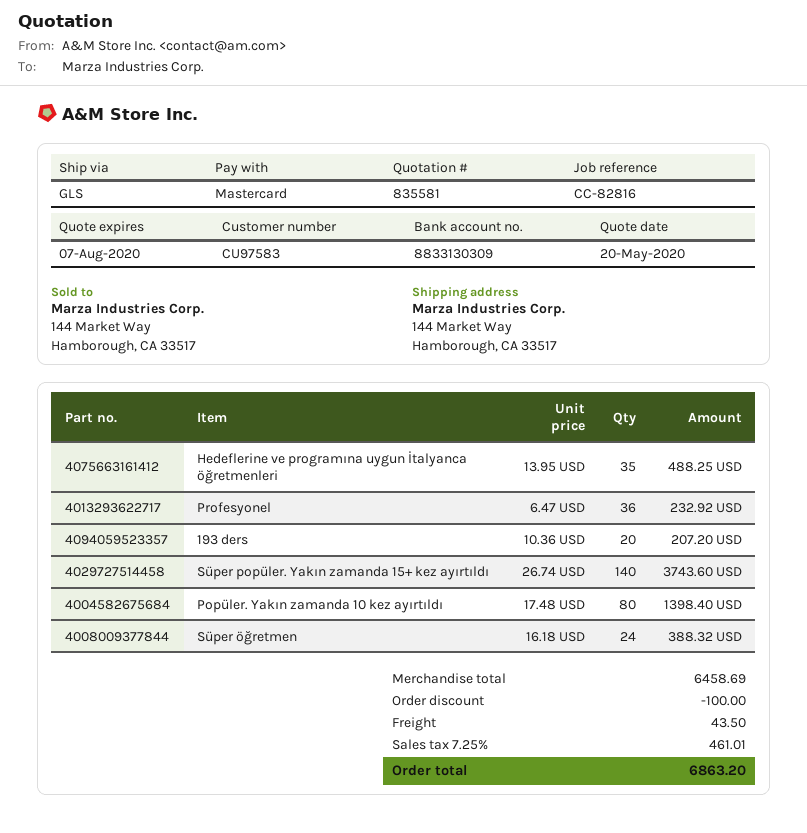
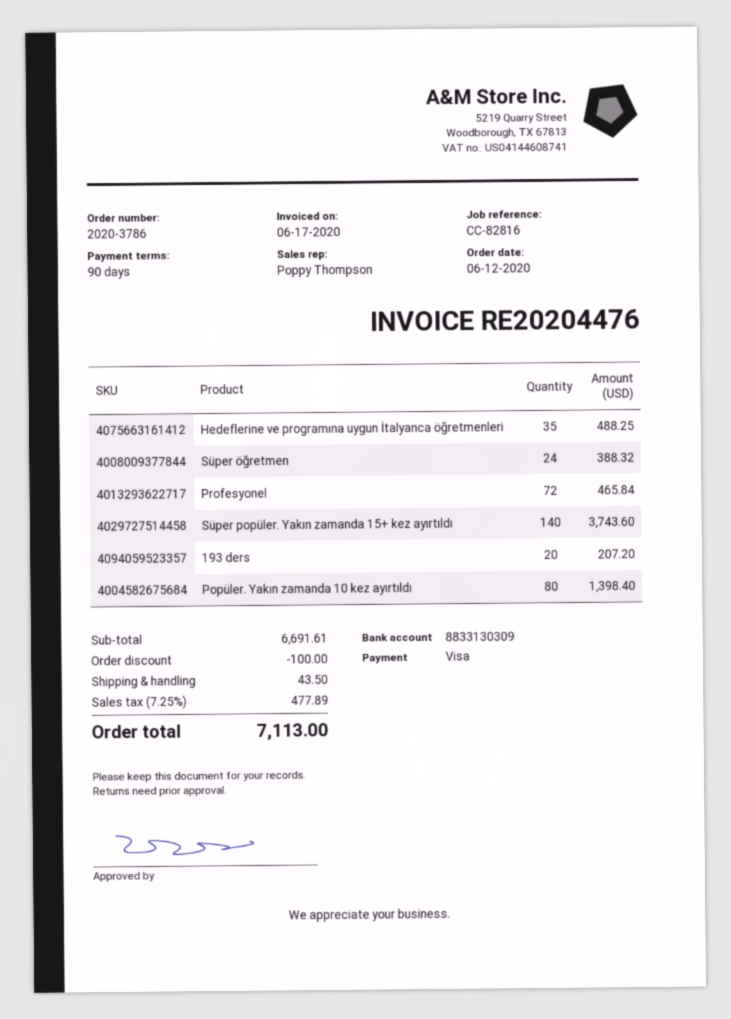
payment method: Mastercard -> Visa
Profesyonel: 36 for 232.92 -> 72 for 465.84
subtotal: 6458.69 -> 6691.61
tax: 7.25% = 461.01 -> 7.25% = 477.89
total: 6863.20 -> 7113.00

